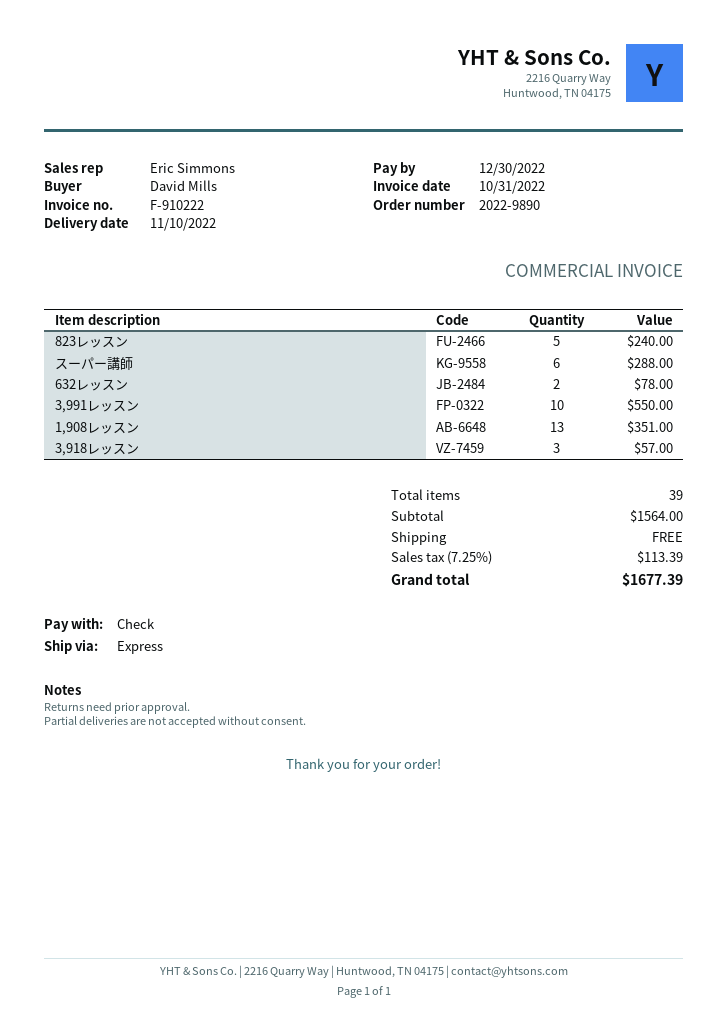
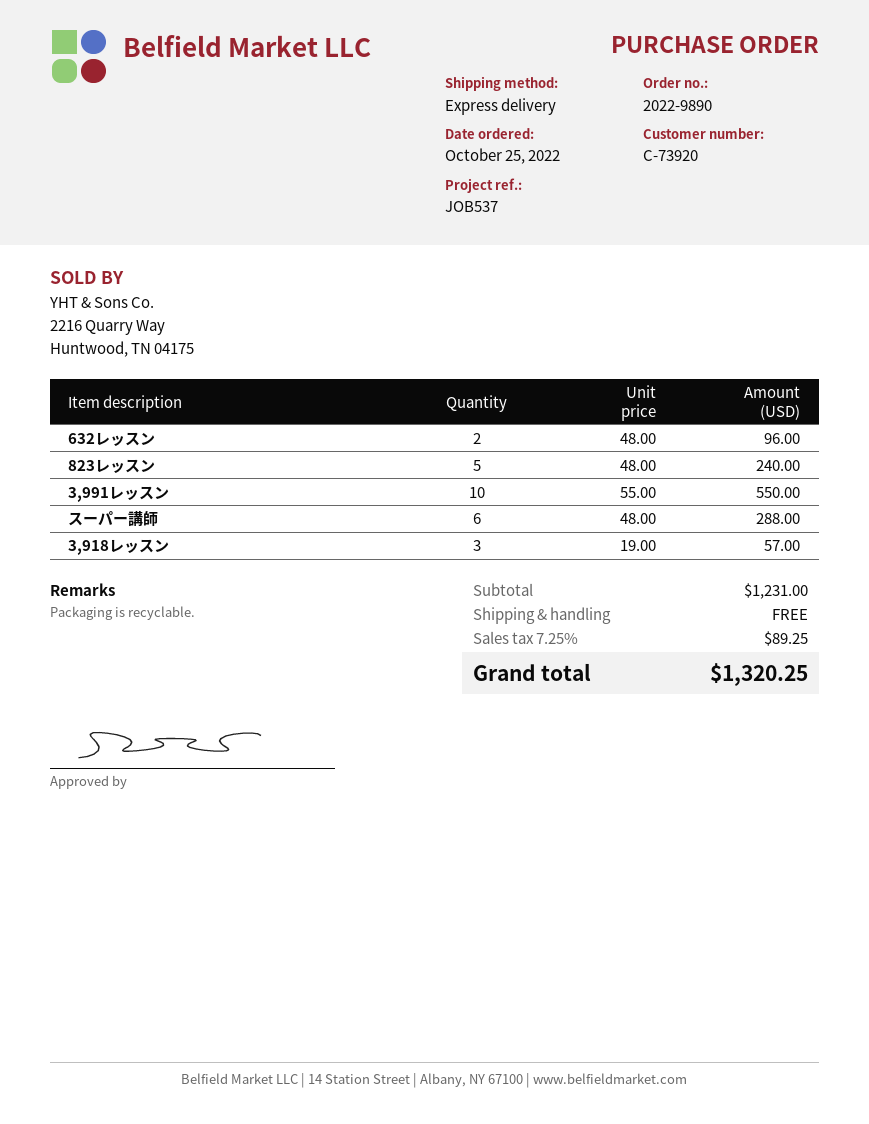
632レッスン: 2 for 78.00 -> 2 for 96.00
1,908レッスン: 13 for 351.00 -> none
subtotal: 1564.00 -> 1231.00
tax: 7.25% = 113.39 -> 7.25% = 89.25
total: 1677.39 -> 1320.25

